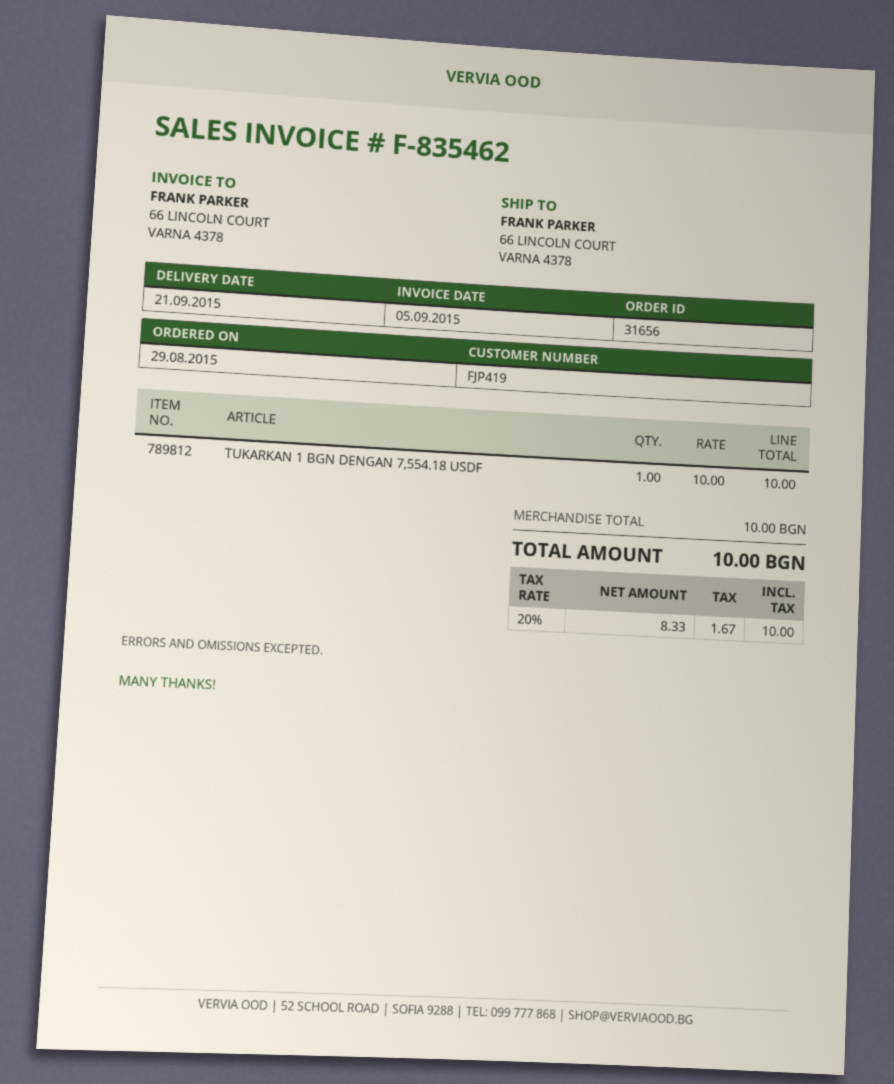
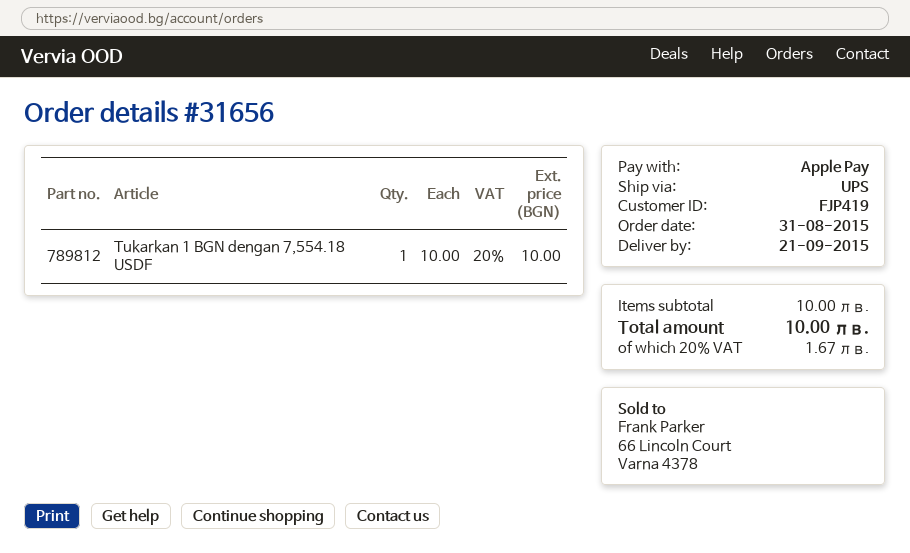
order date: 2015-08-29 -> 2015-08-31

